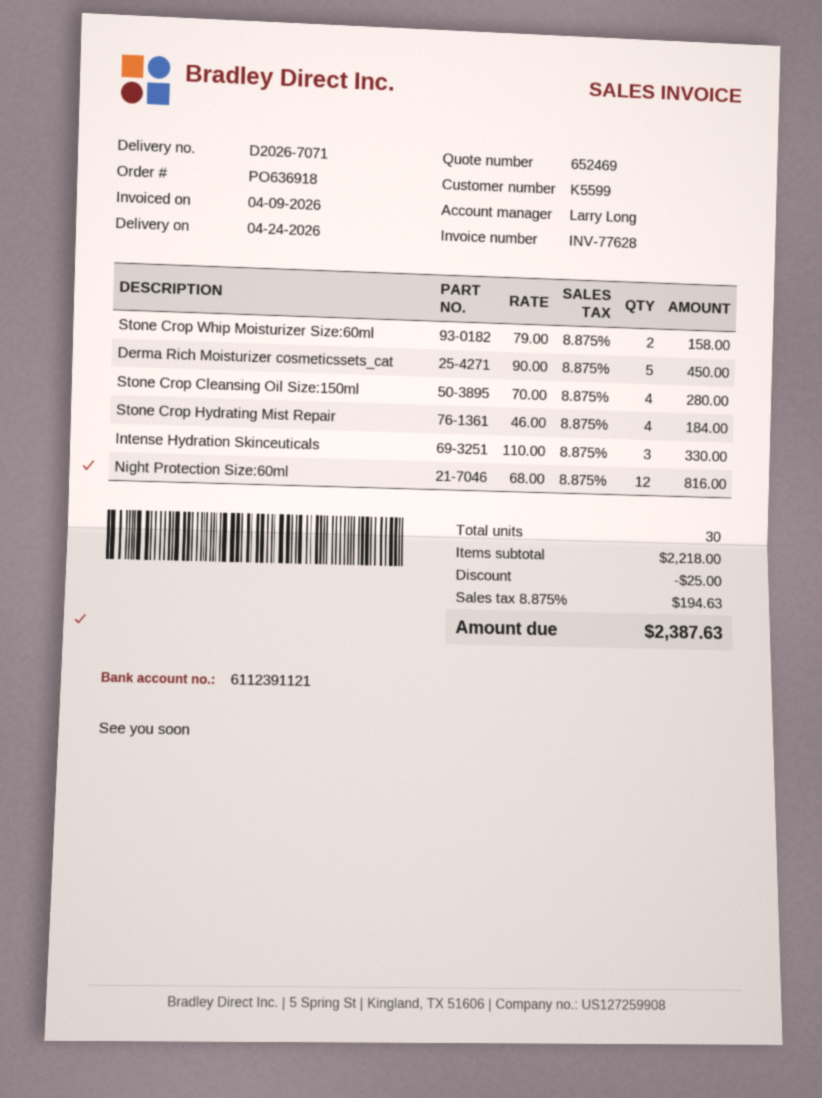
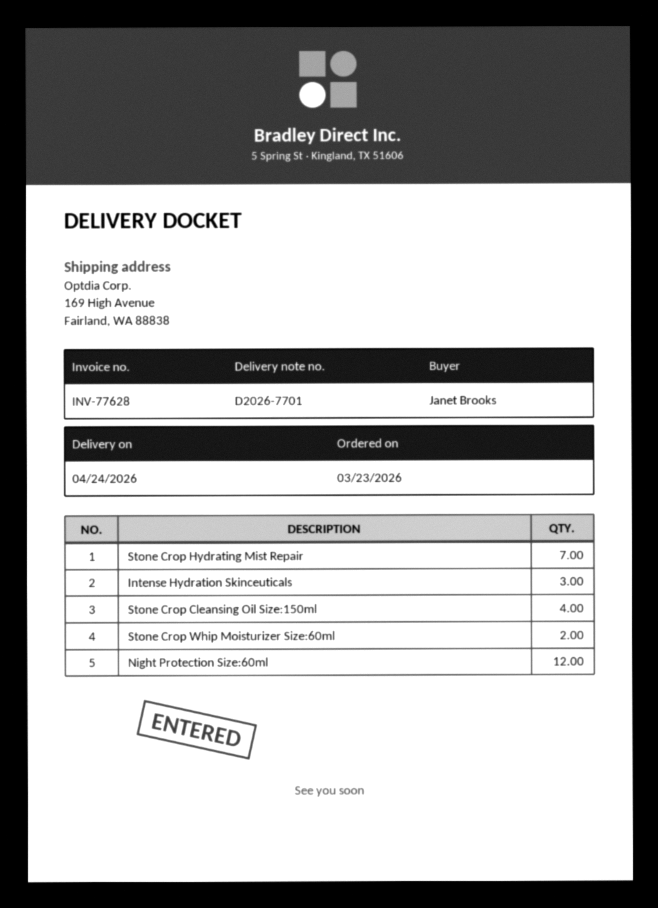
delivery note number: D2026-7071 -> D2026-7701
Derma Rich Moisturizer cosmeticssets_cat: 5 -> none
Stone Crop Hydrating Mist Repair: 4 -> 7

